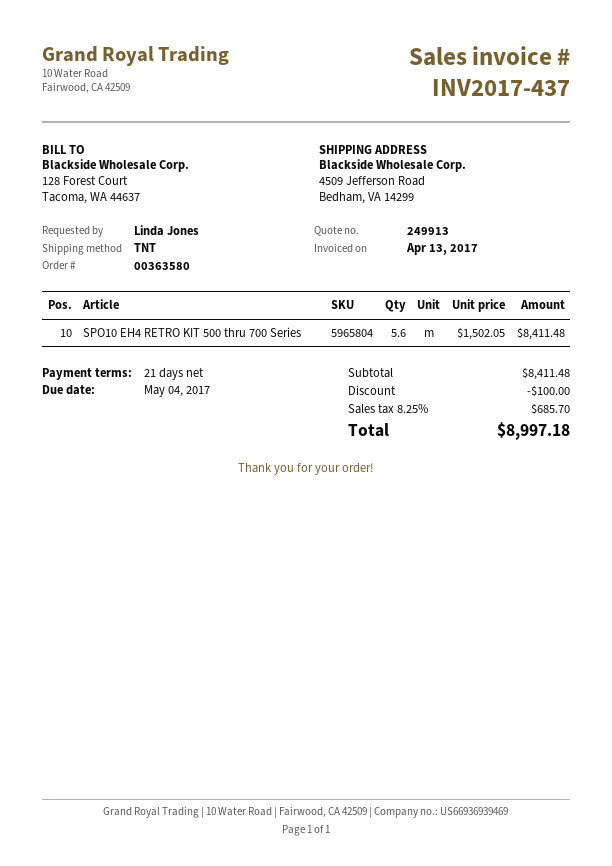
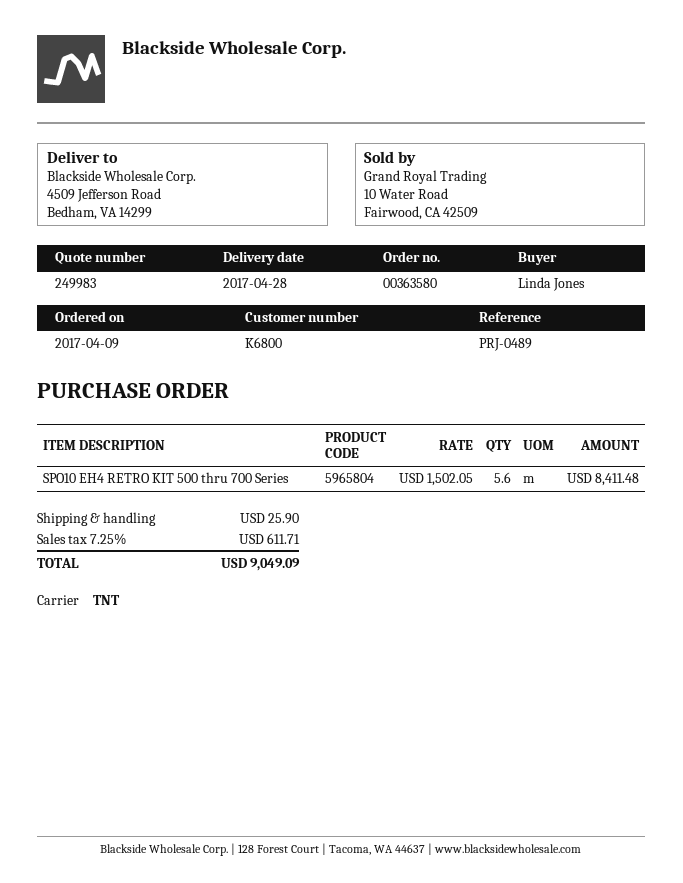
quote number: 249913 -> 249983
discount: 100.00 -> none
shipping: none -> 25.90
tax: 8.25% = 685.70 -> 7.25% = 611.71
total: 8997.18 -> 9049.09

